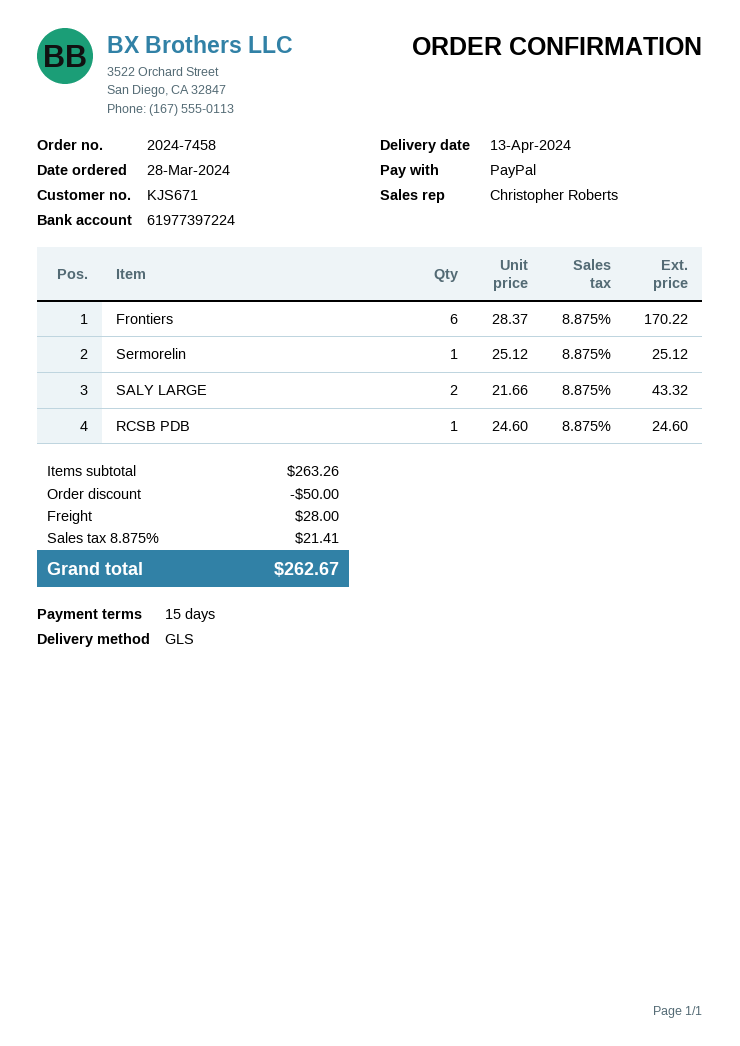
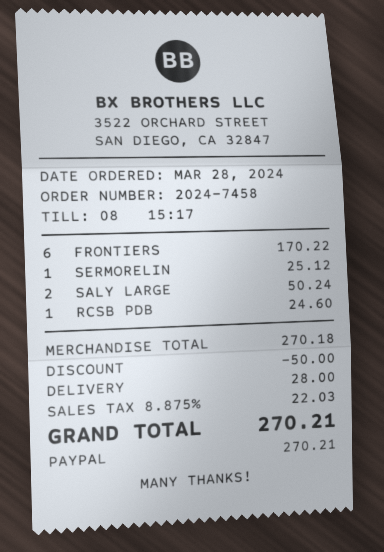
SALY LARGE: 2 for 43.32 -> 2 for 50.24
subtotal: 263.26 -> 270.18
tax: 8.875% = 21.41 -> 8.875% = 22.03
total: 262.67 -> 270.21

